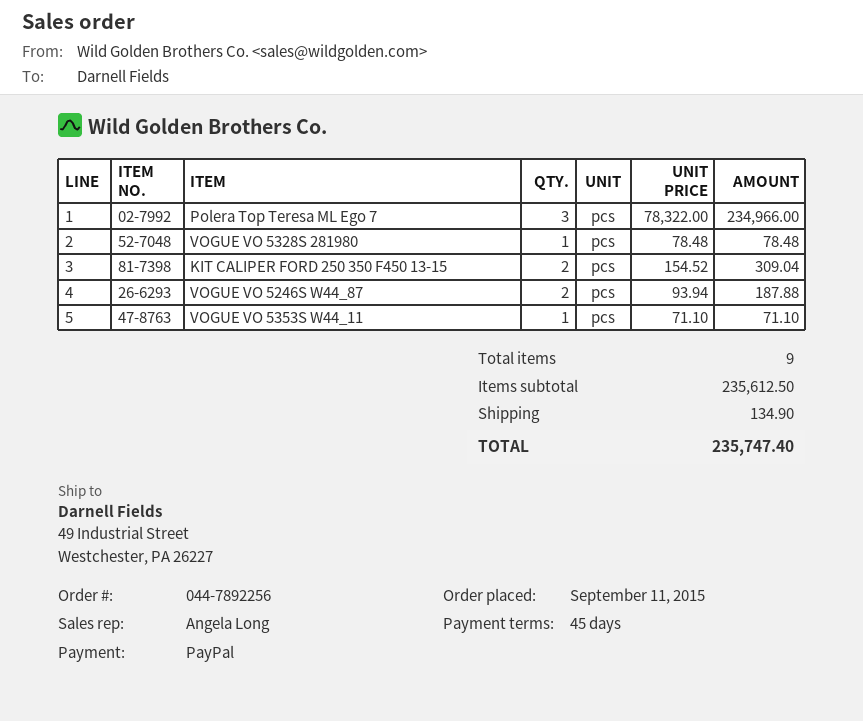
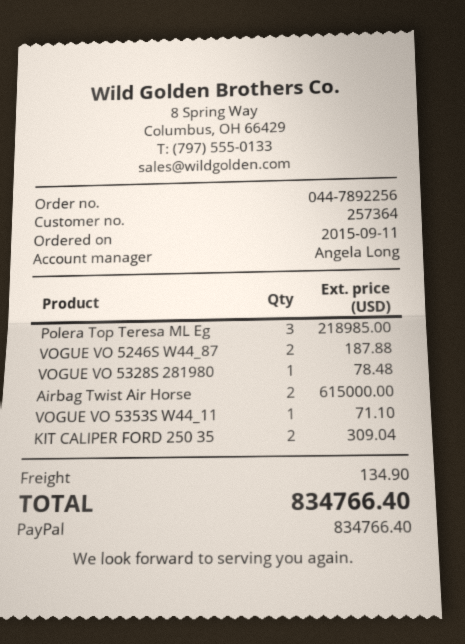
Polera Top Teresa ML Ego 7: 3 for 234966.00 -> 3 for 218985.00
Airbag Twist Air Horse: none -> 2 for 615000.00
total: 235747.40 -> 834766.40

